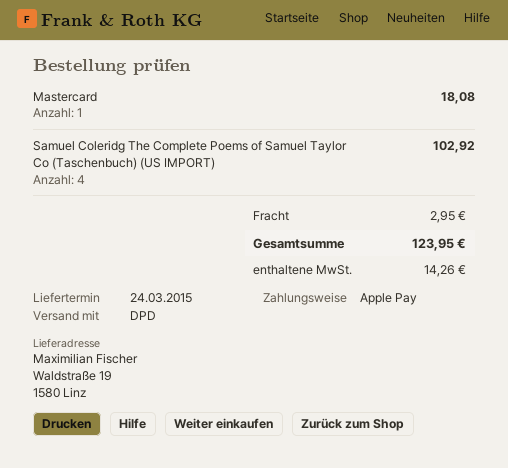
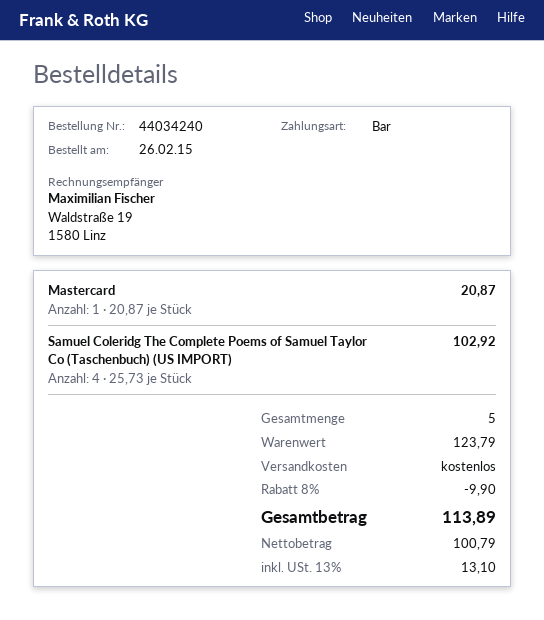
payment method: Apple Pay -> cash
Mastercard: 1 for 18.08 -> 1 for 20.87
discount: none -> 8% = 9.90
shipping: 2.95 -> 0.00
tax: 14.26 -> 13.10
total: 123.95 -> 113.89

